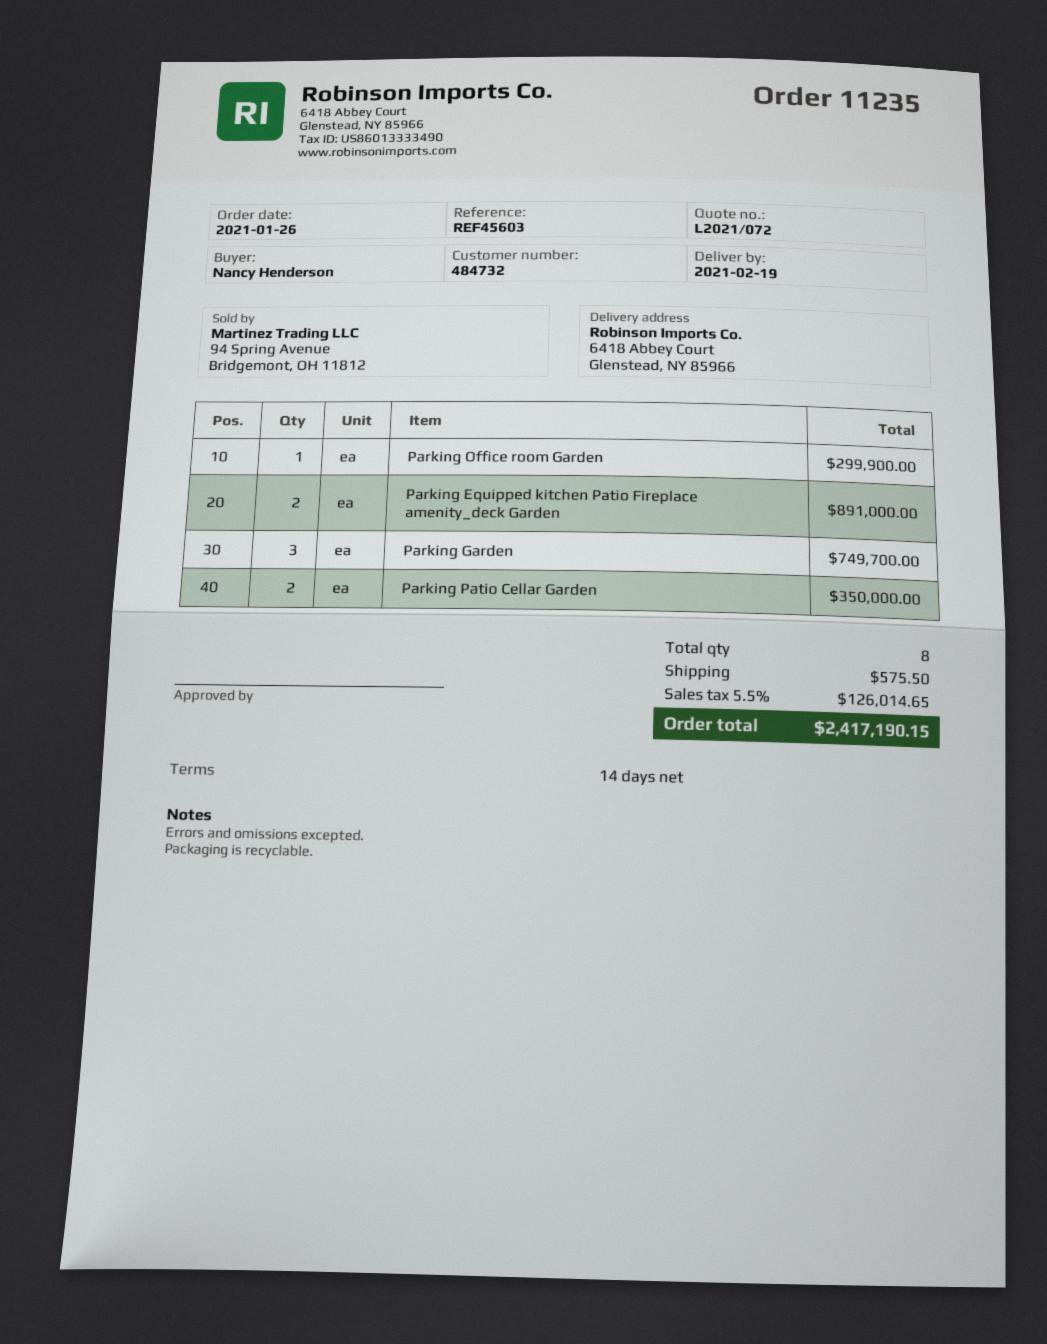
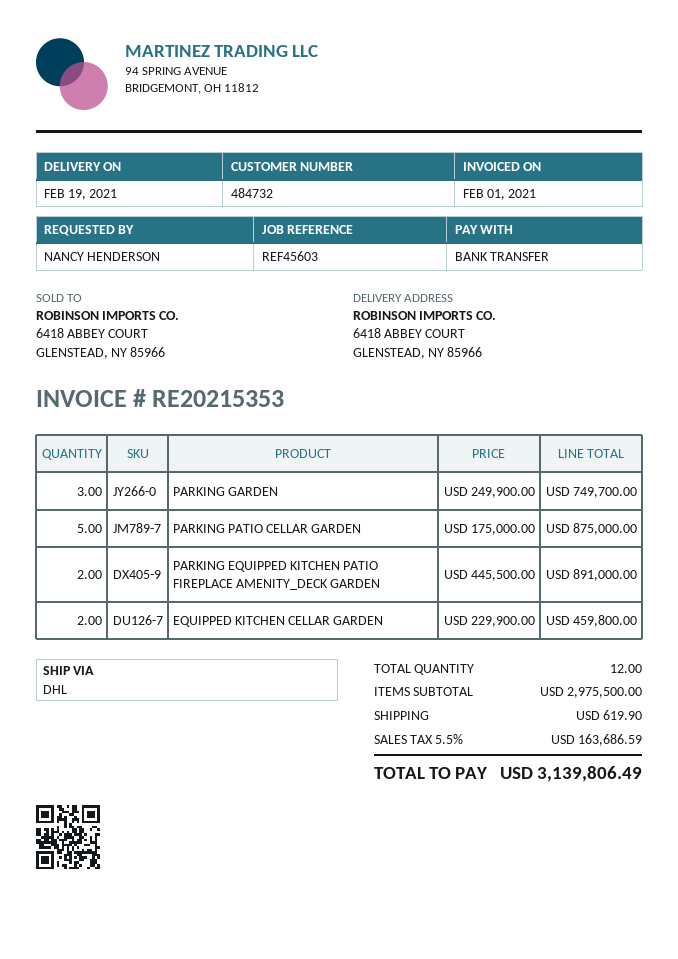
Parking Office room Garden: 1 for 299900.00 -> none
Parking Patio Cellar Garden: 2 for 350000.00 -> 5 for 875000.00
EQUIPPED KITCHEN CELLAR GARDEN: none -> 2 for 459800.00
total quantity: 8 -> 12
shipping: 575.50 -> 619.90
tax: 5.5% = 126014.65 -> 5.5% = 163686.59
total: 2417190.15 -> 3139806.49

